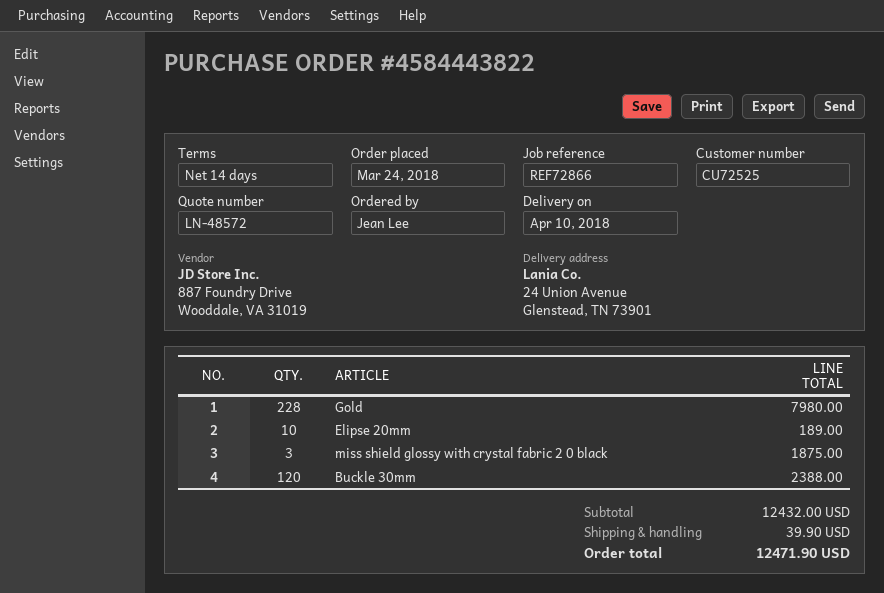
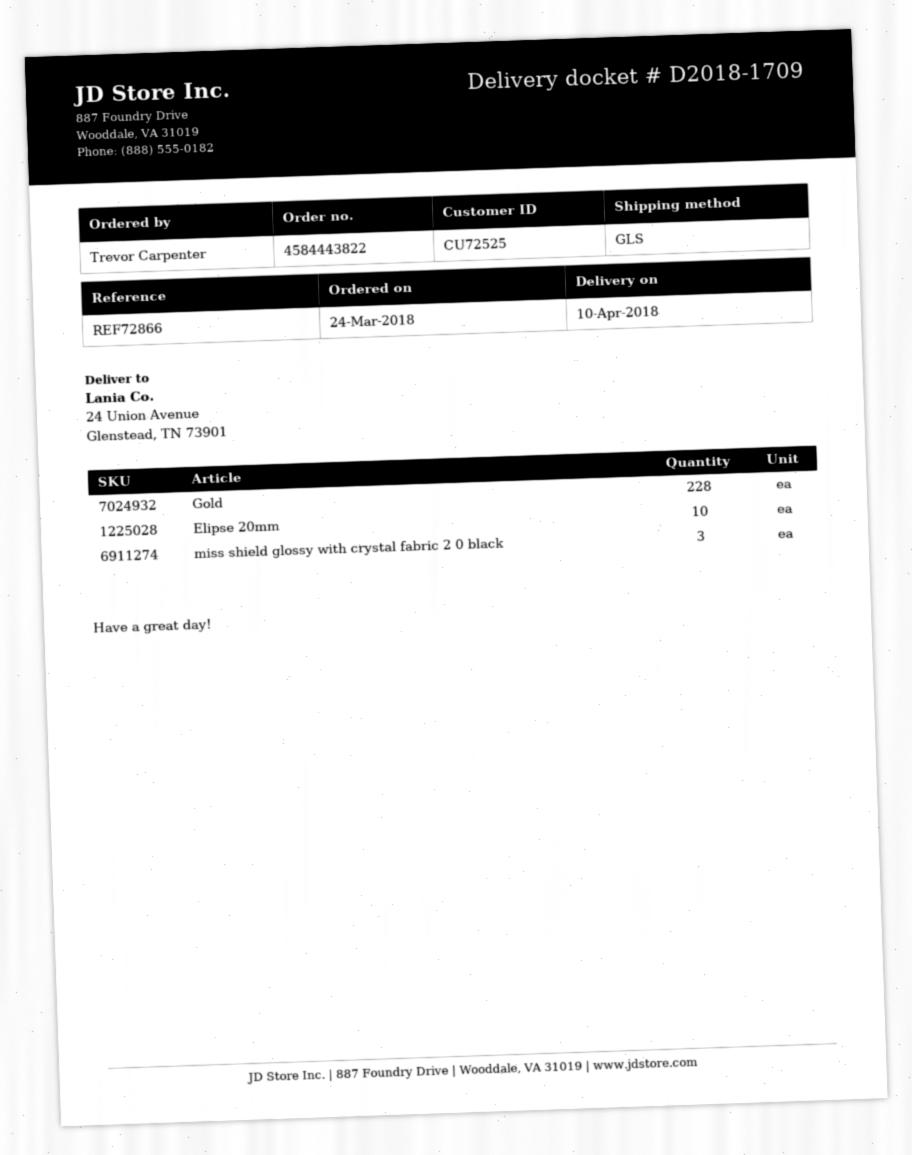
ordered by: Jean Lee -> Trevor Carpenter
Buckle 30mm: 120 -> none

